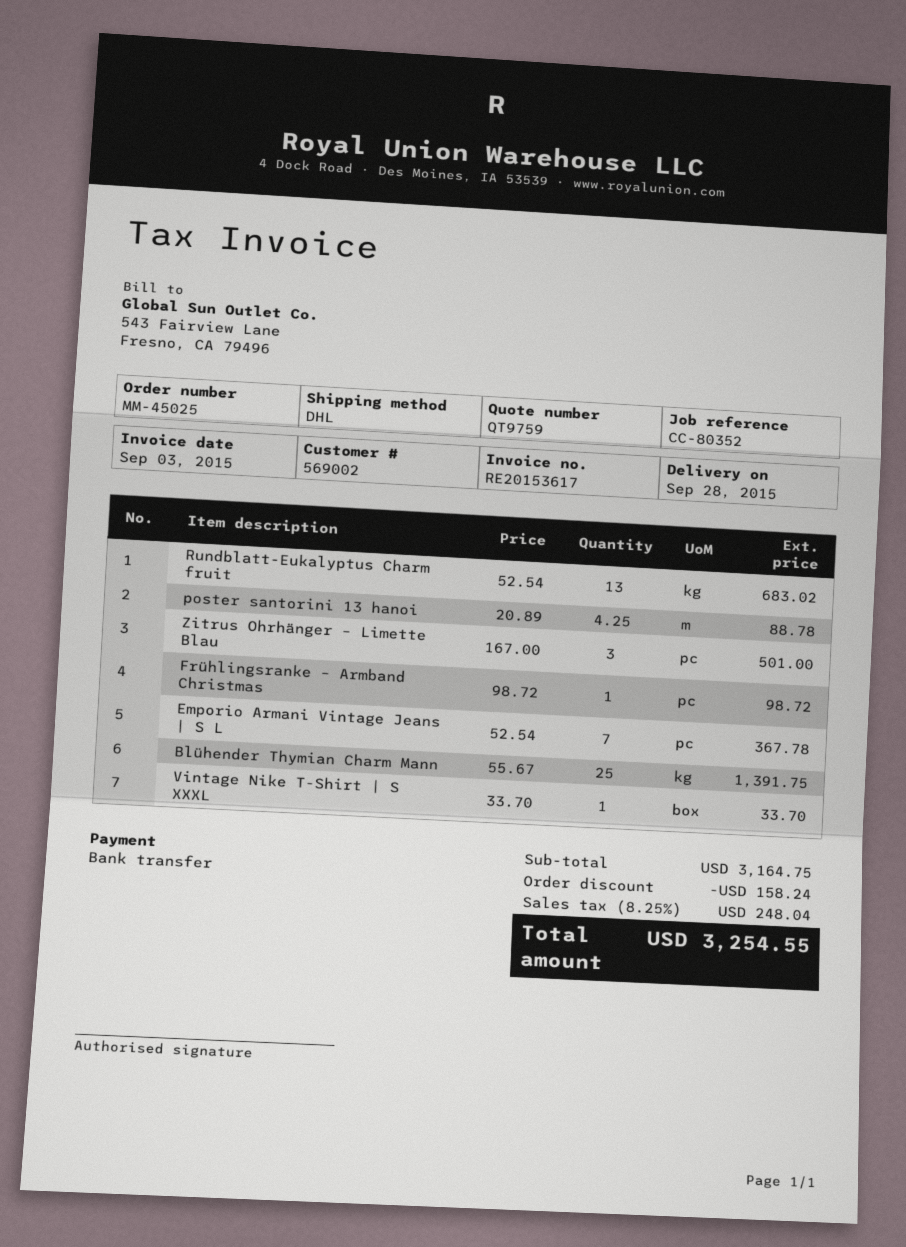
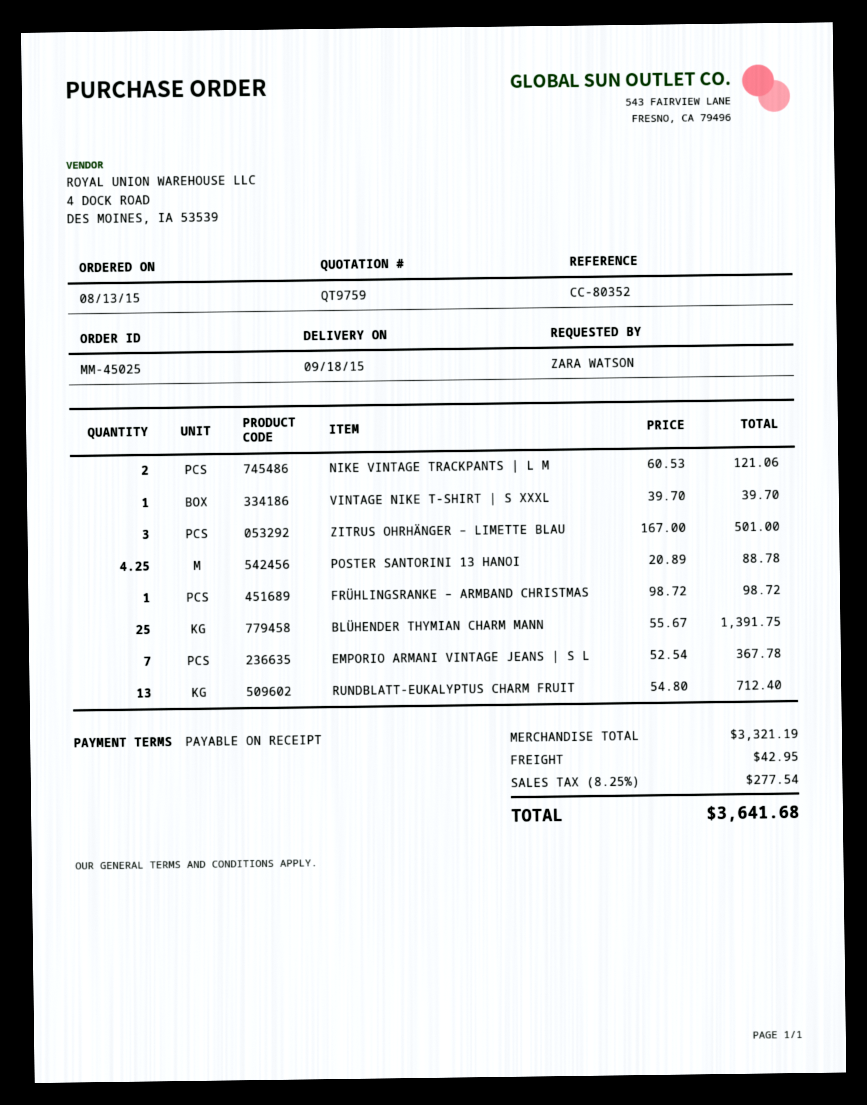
delivery date: 2015-09-28 -> 2015-09-18
Rundblatt-Eukalyptus Charm fruit: 13 x 52.54 = 683.02 -> 13 x 54.80 = 712.40
Vintage Nike T-Shirt | S XXXL: 1 x 33.70 = 33.70 -> 1 x 39.70 = 39.70
NIKE VINTAGE TRACKPANTS | L M: none -> 2 x 60.53 = 121.06
subtotal: 3164.75 -> 3321.19
discount: 158.24 -> none
shipping: none -> 42.95
tax: 8.25% = 248.04 -> 8.25% = 277.54
total: 3254.55 -> 3641.68

